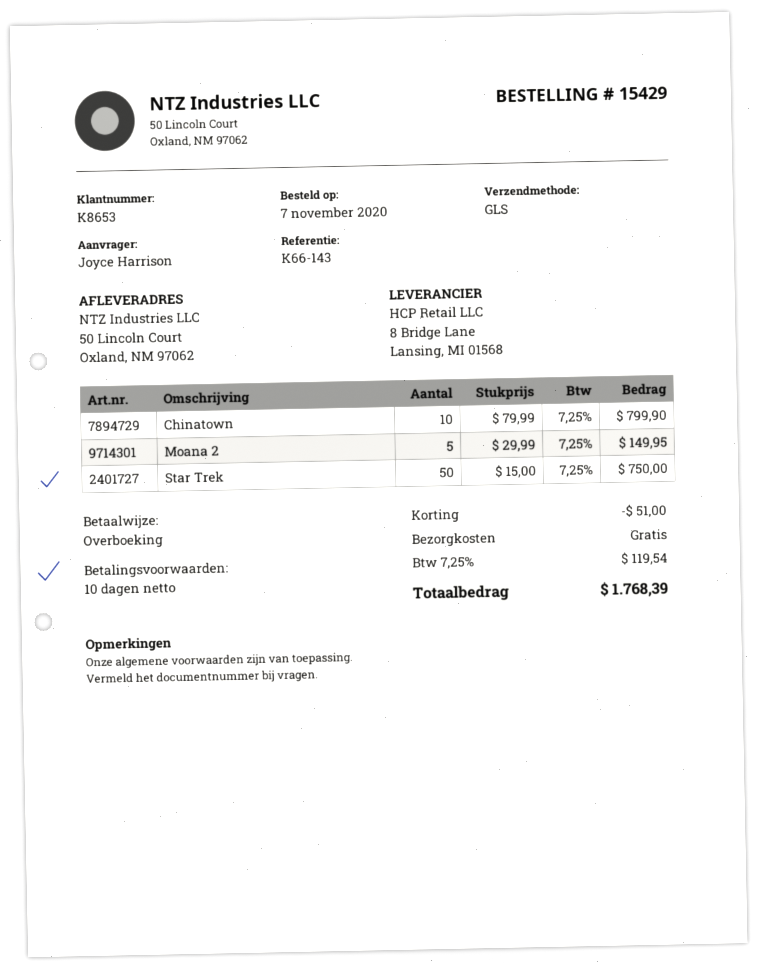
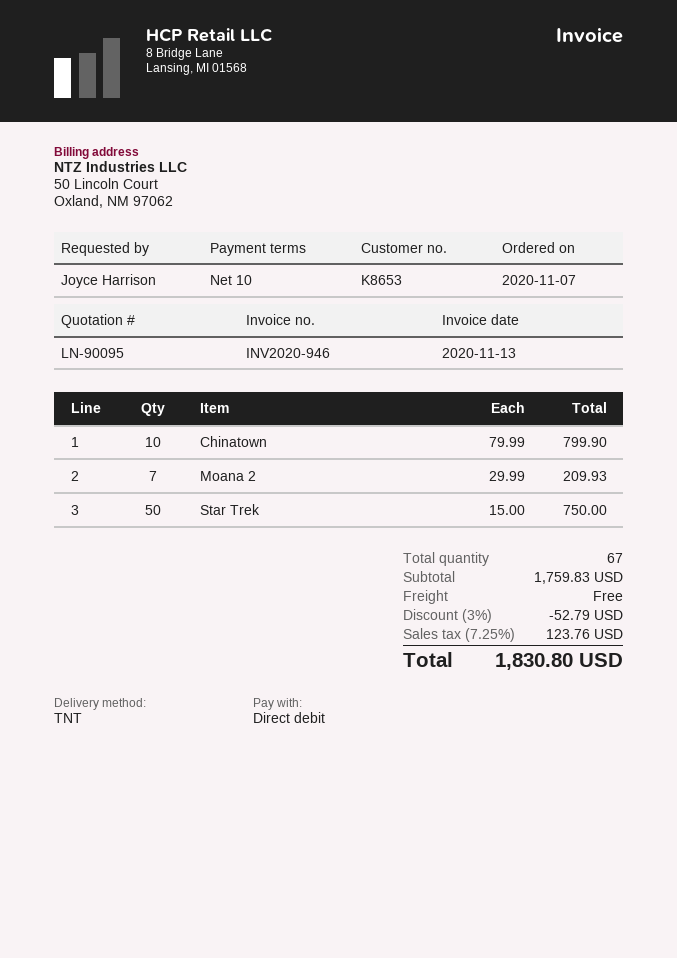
payment method: bank transfer -> direct debit
shipping method: GLS -> TNT
Moana 2: 5 x 29.99 = 149.95 -> 7 x 29.99 = 209.93
discount: 51.00 -> 52.79
tax: 7.25% = 119.54 -> 7.25% = 123.76
total: 1768.39 -> 1830.80

